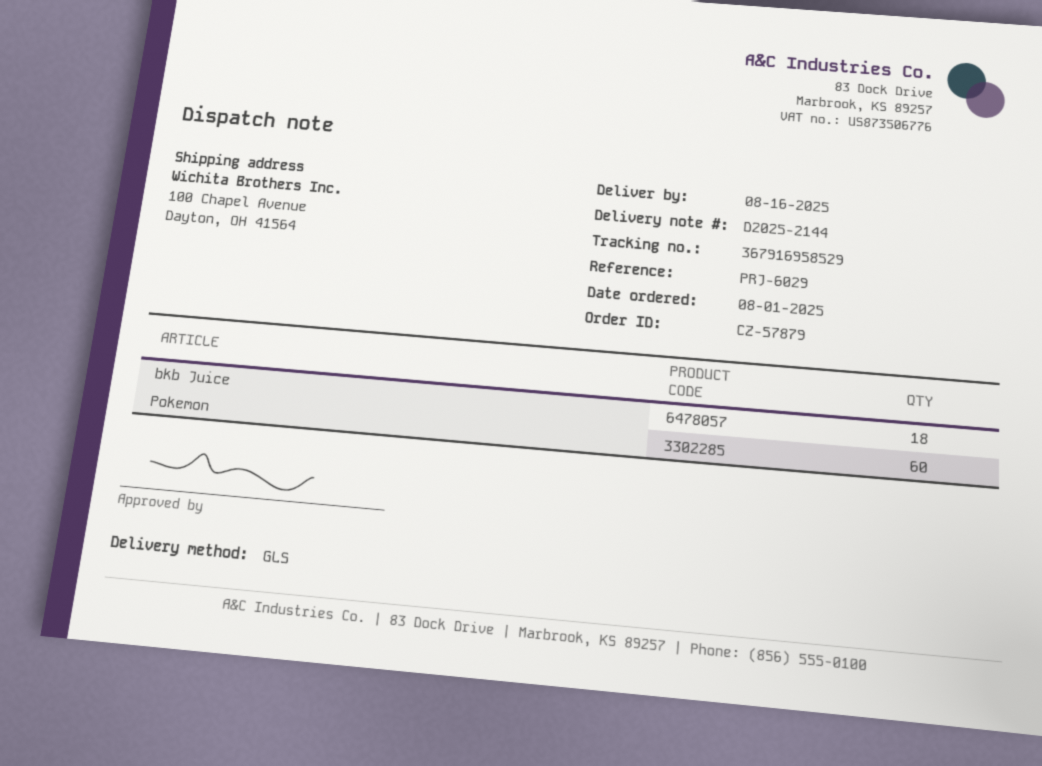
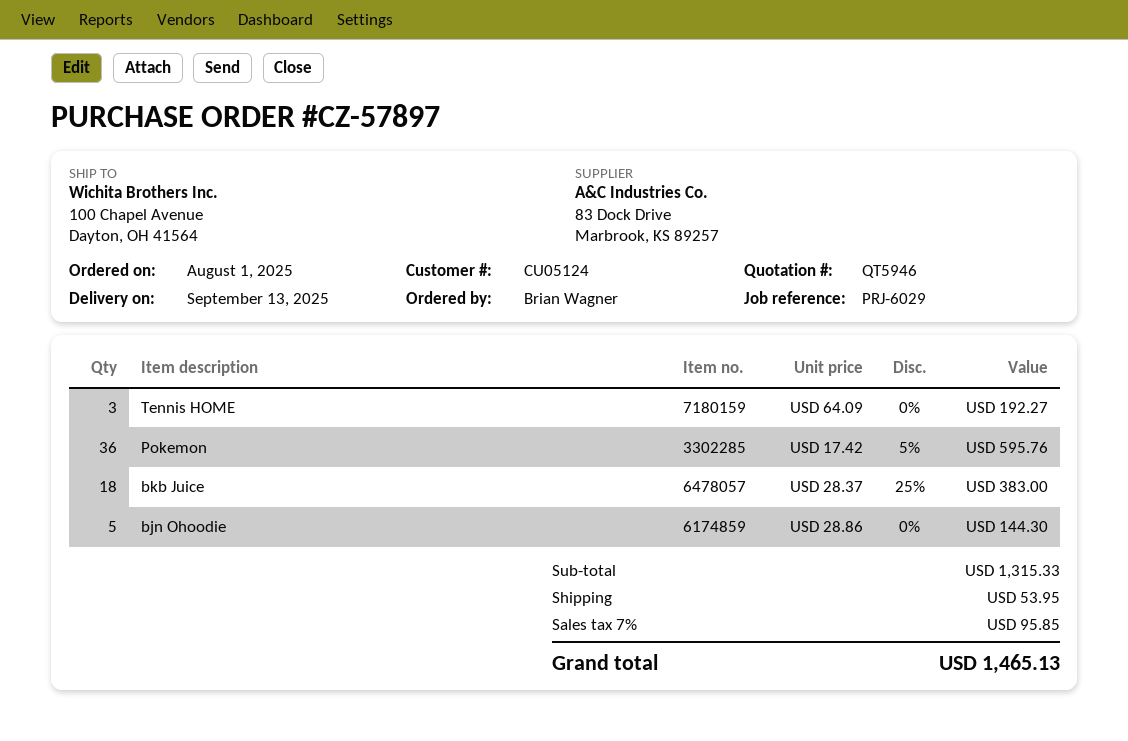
order number: CZ-57879 -> CZ-57897
delivery date: 2025-08-16 -> 2025-09-13
Pokemon: 60 -> 36
Tennis HOME: none -> 3
bjn Ohoodie: none -> 5

